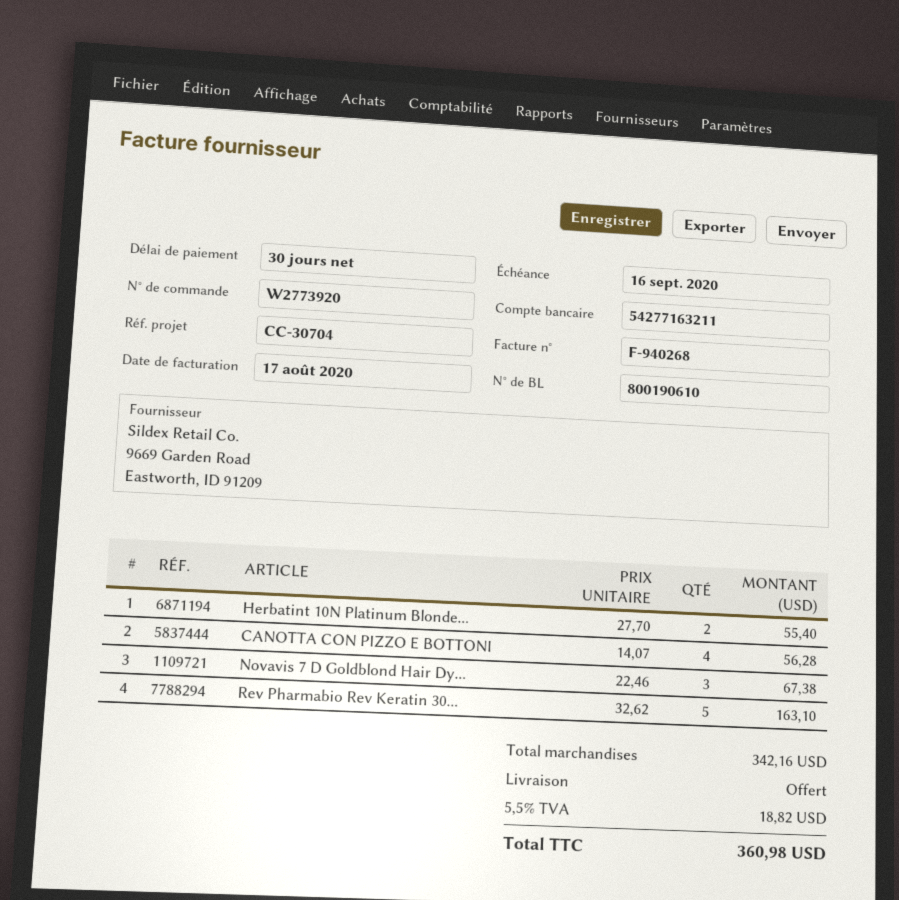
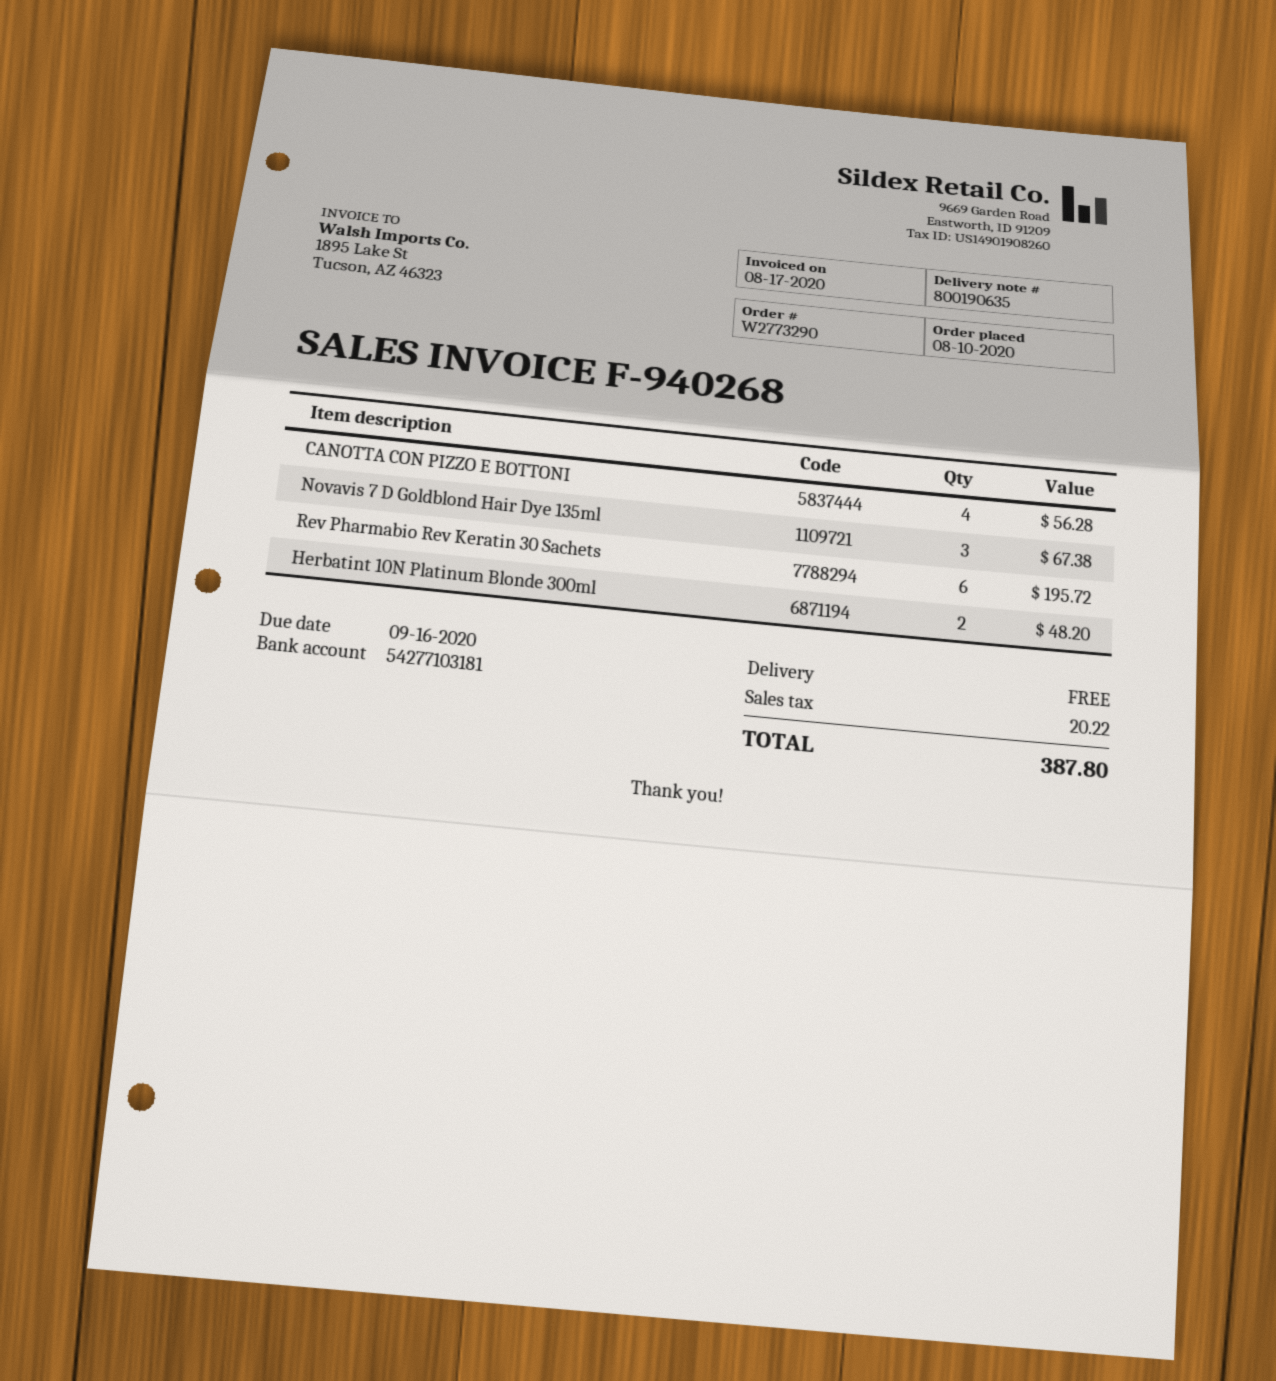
order number: W2773920 -> W2773290
delivery note number: 800190610 -> 800190635
bank account: 54277163211 -> 54277103181
Herbatint 10N Platinum Blonde...: 2 for 55.40 -> 2 for 48.20
Rev Pharmabio Rev Keratin 30...: 5 for 163.10 -> 6 for 195.72
tax: 18.82 -> 20.22
total: 360.98 -> 387.80

